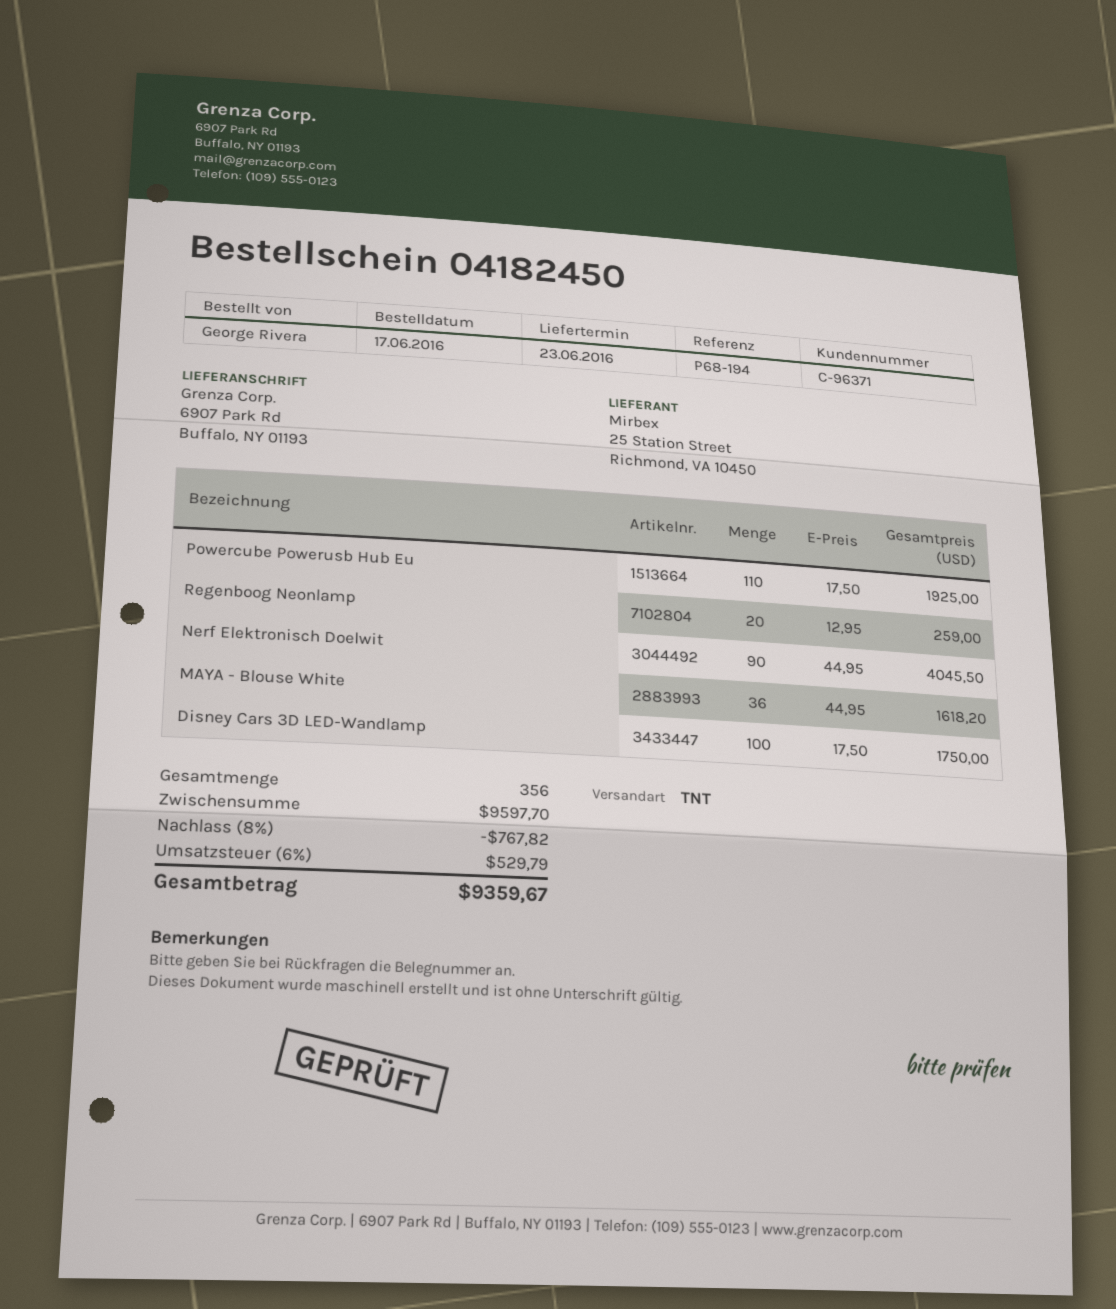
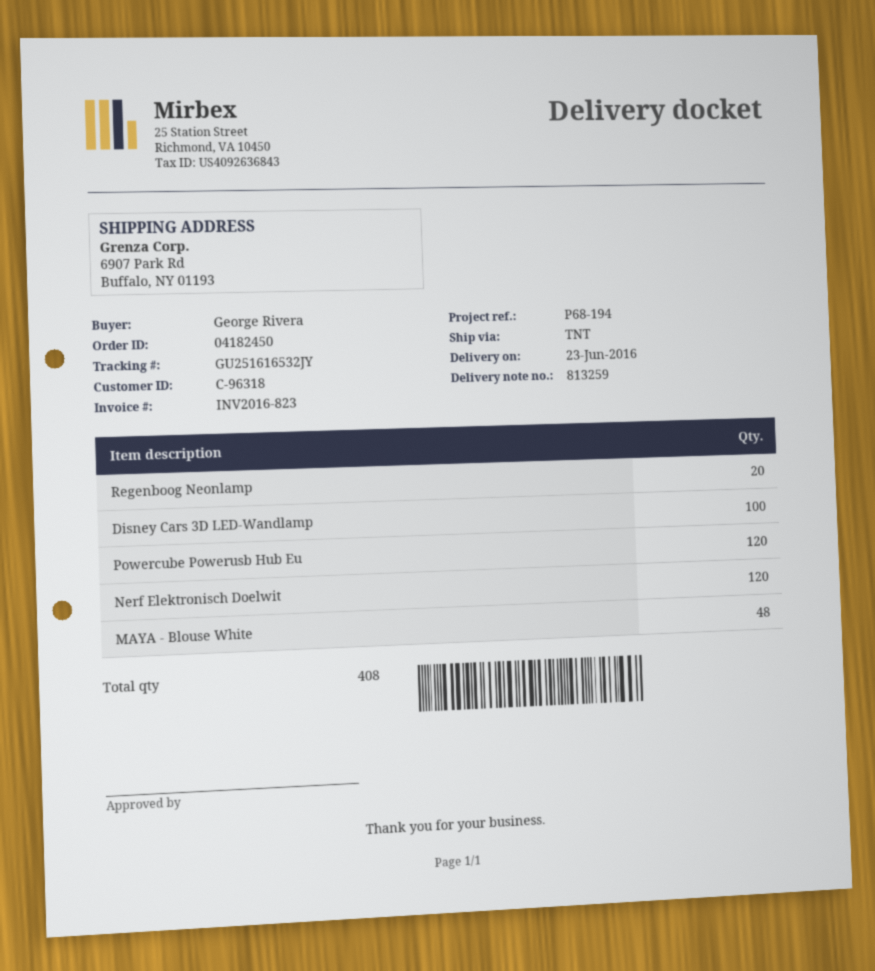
customer number: C-96371 -> C-96318
Powercube Powerusb Hub Eu: 110 -> 120
Nerf Elektronisch Doelwit: 90 -> 120
MAYA - Blouse White: 36 -> 48
total quantity: 356 -> 408

